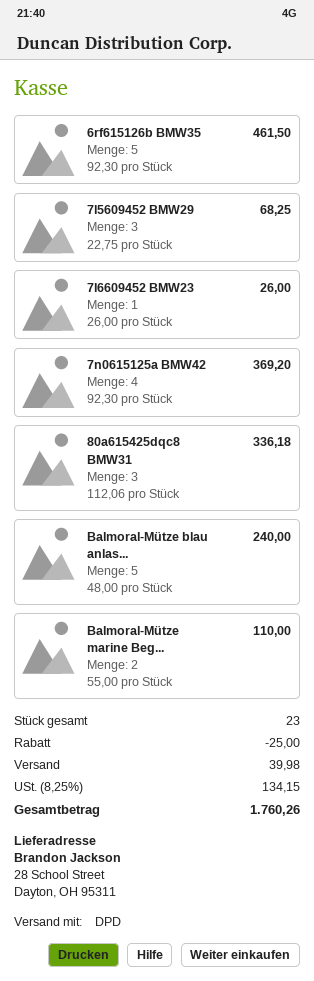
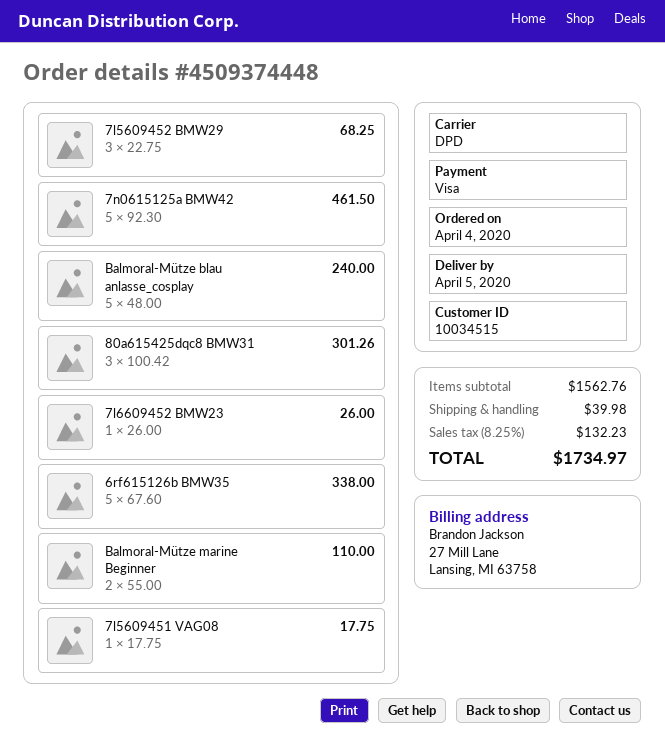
6rf615126b BMW35: 5 x 92.30 = 461.50 -> 5 x 67.60 = 338.00
7n0615125a BMW42: 4 x 92.30 = 369.20 -> 5 x 92.30 = 461.50
80a615425dqc8 BMW31: 3 x 112.06 = 336.18 -> 3 x 100.42 = 301.26
7l5609451 VAG08: none -> 1 x 17.75 = 17.75
discount: 25.00 -> none
tax: 8.25% = 134.15 -> 8.25% = 132.23
total: 1760.26 -> 1734.97

